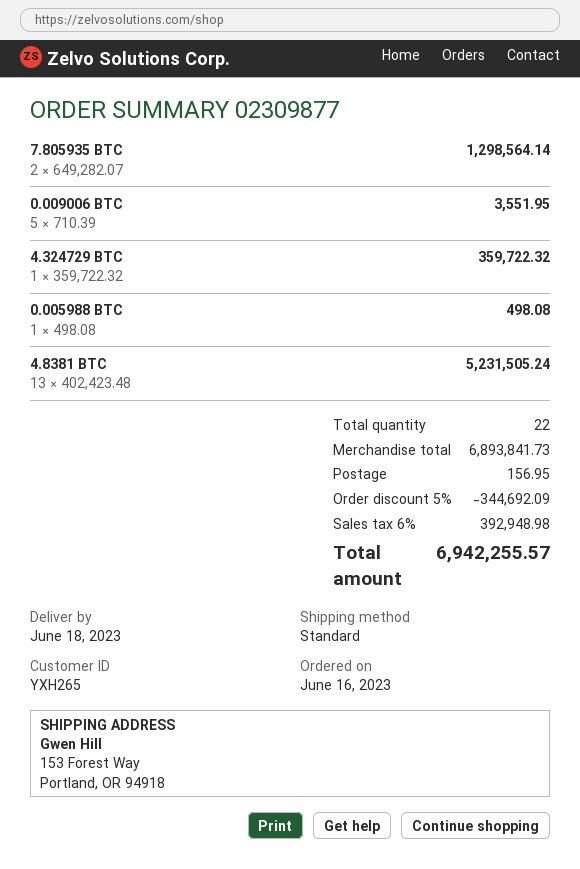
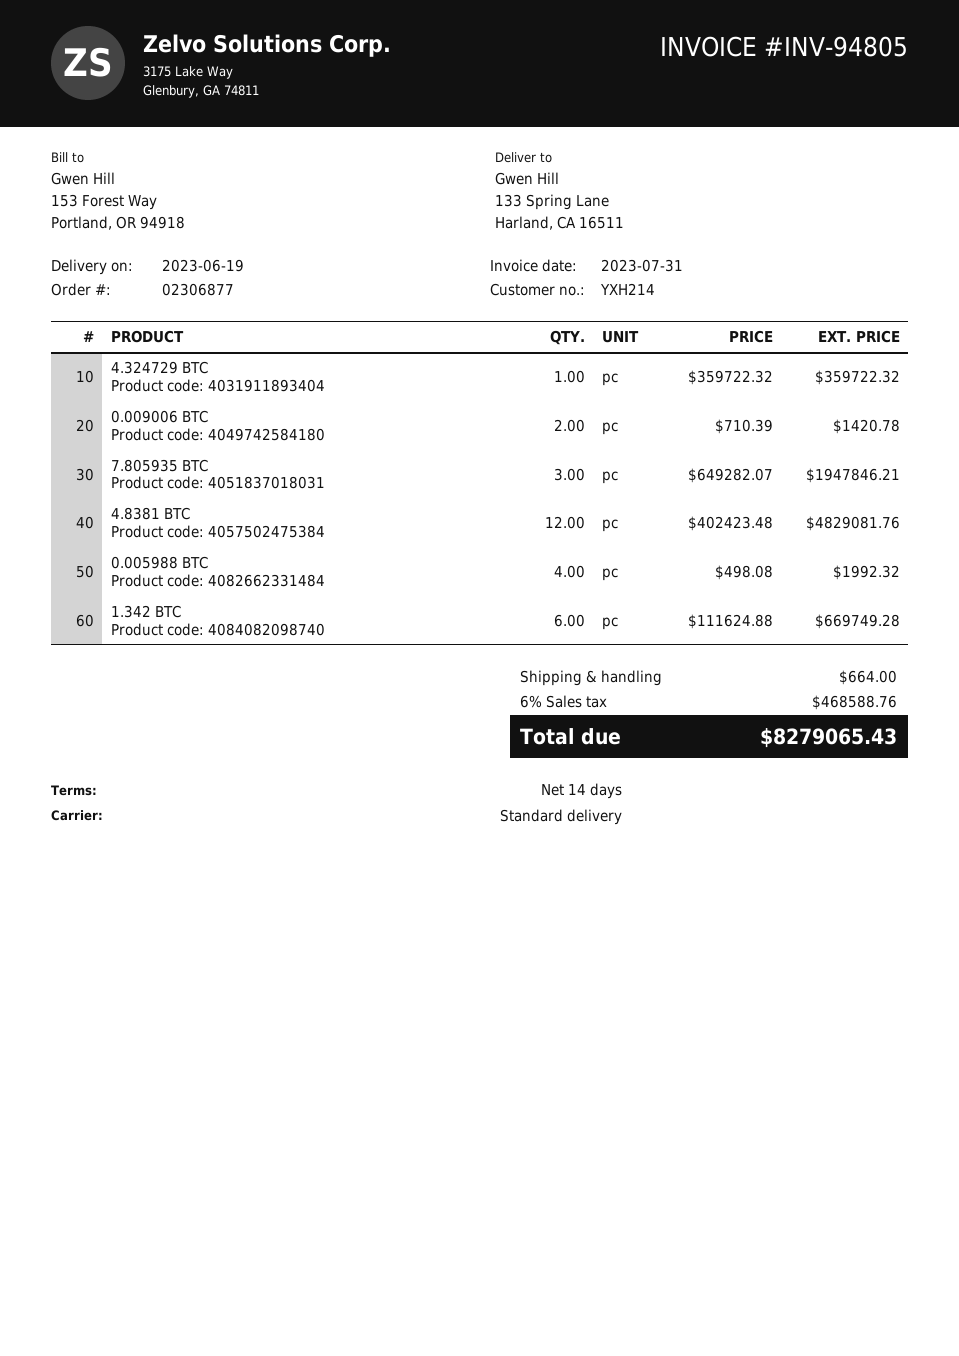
order number: 02309877 -> 02306877
delivery date: 2023-06-18 -> 2023-06-19
customer number: YXH265 -> YXH214
ship to: 153 Forest Way, Portland, OR 94918 -> 133 Spring Lane, Harland, CA 16511
7.805935 BTC: 2 x 649282.07 = 1298564.14 -> 3 x 649282.07 = 1947846.21
0.009006 BTC: 5 x 710.39 = 3551.95 -> 2 x 710.39 = 1420.78
0.005988 BTC: 1 x 498.08 = 498.08 -> 4 x 498.08 = 1992.32
4.8381 BTC: 13 x 402423.48 = 5231505.24 -> 12 x 402423.48 = 4829081.76
1.342 BTC: none -> 6 x 111624.88 = 669749.28
discount: 5% = 344692.09 -> none
shipping: 156.95 -> 664.00
tax: 6% = 392948.98 -> 6% = 468588.76
total: 6942255.57 -> 8279065.43

